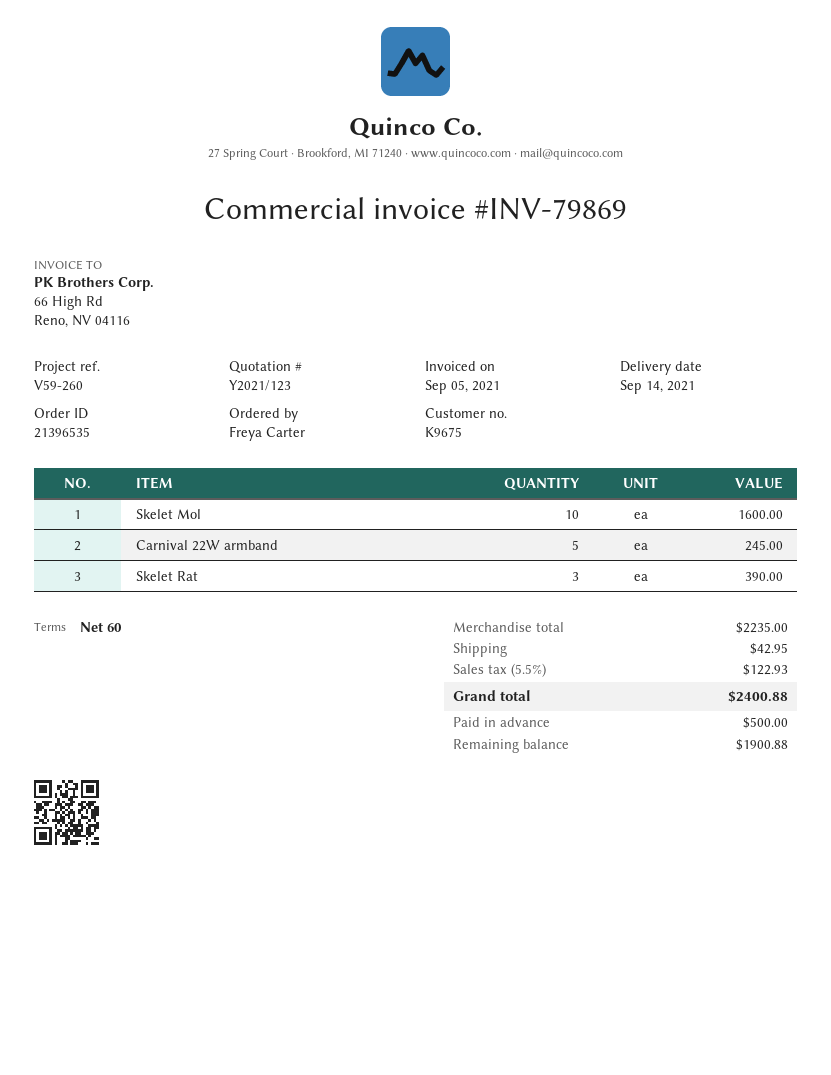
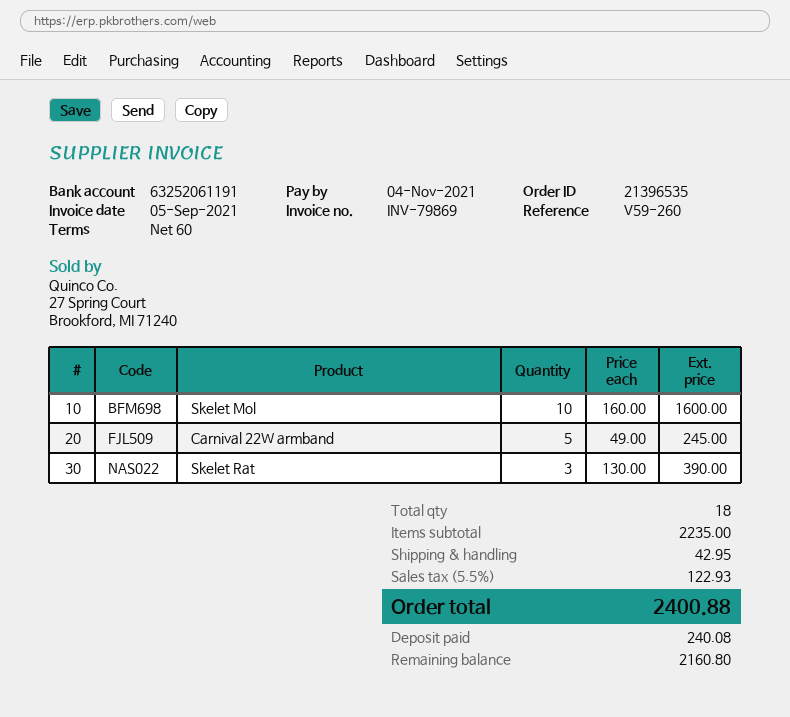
deposit: 500.00 -> 240.08
balance: 1900.88 -> 2160.80

